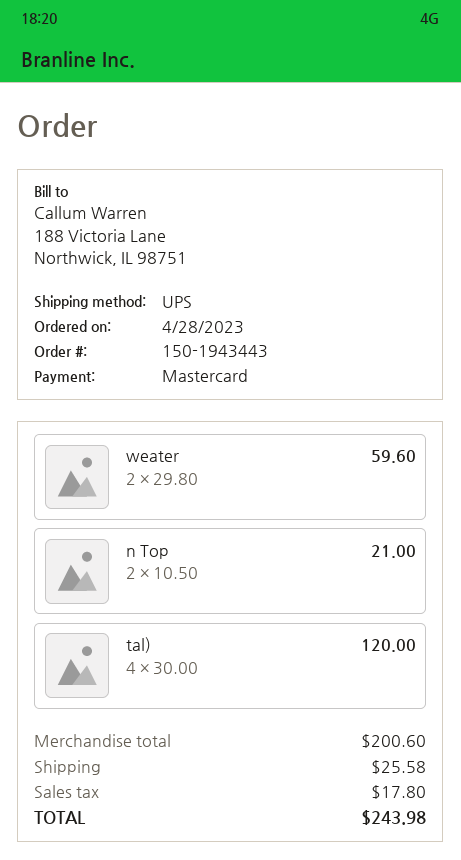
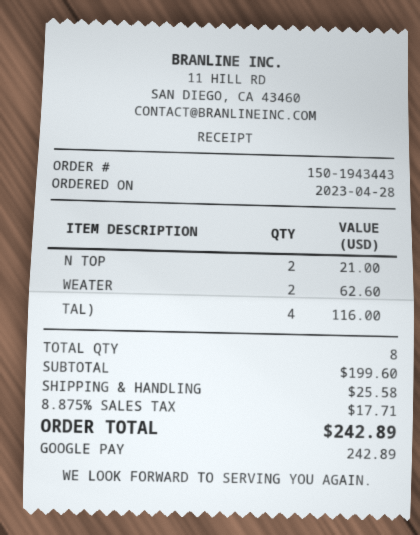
payment method: Mastercard -> Google Pay
weater: 2 for 59.60 -> 2 for 62.60
tal): 4 for 120.00 -> 4 for 116.00
subtotal: 200.60 -> 199.60
tax: 17.80 -> 17.71
total: 243.98 -> 242.89

